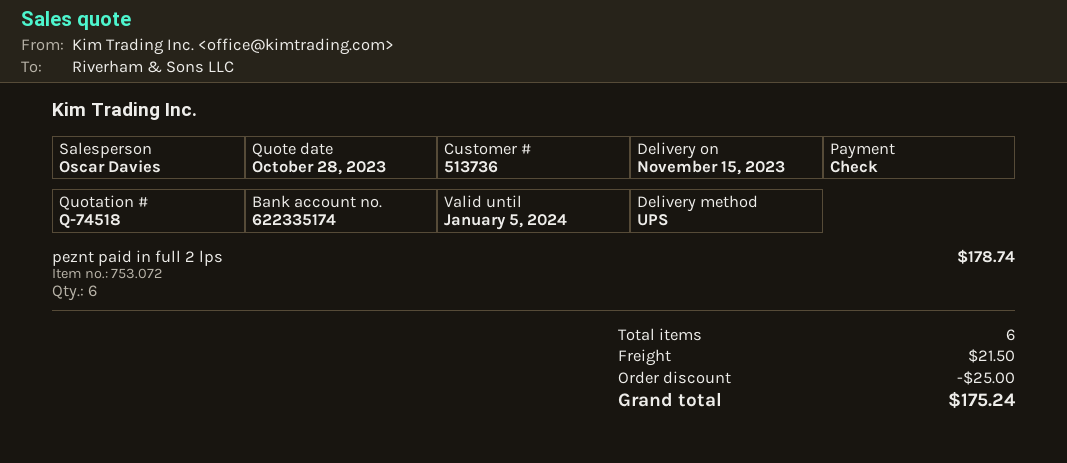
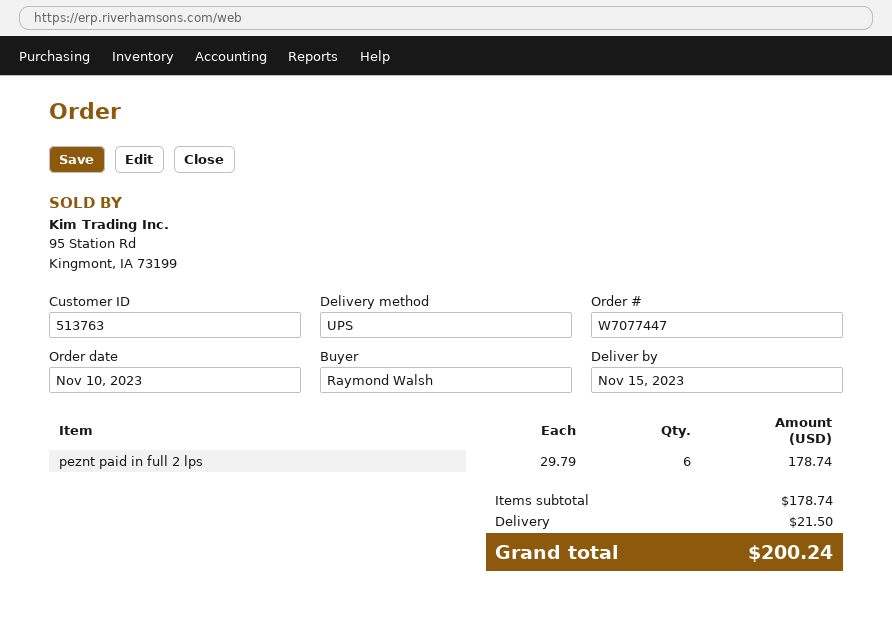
customer number: 513736 -> 513763
discount: 25.00 -> none
total: 175.24 -> 200.24

